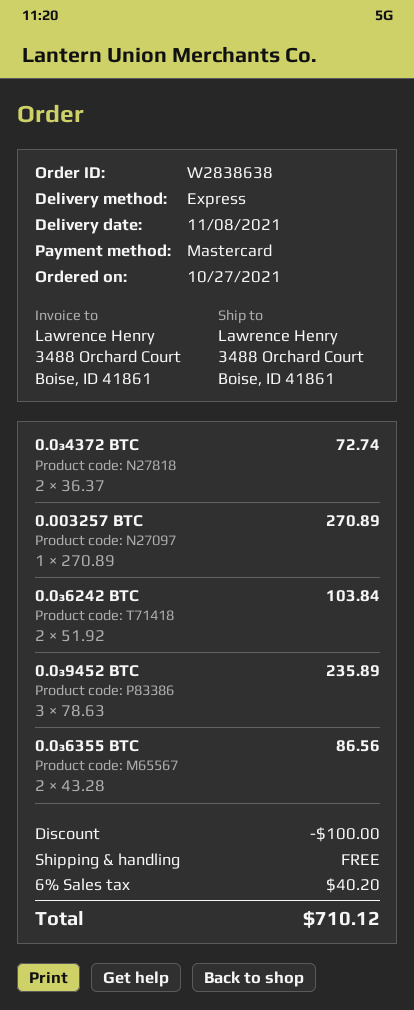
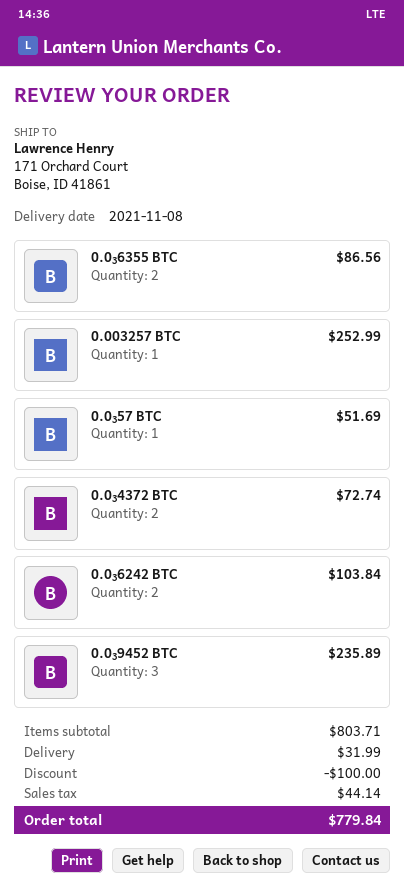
ship to: 3488 Orchard Court, Boise, ID 41861 -> 171 Orchard Court, Boise, ID 41861
0.003257 BTC: 1 for 270.89 -> 1 for 252.99
0.0₃57 BTC: none -> 1 for 51.69
shipping: 0.00 -> 31.99
tax: 40.20 -> 44.14
total: 710.12 -> 779.84

